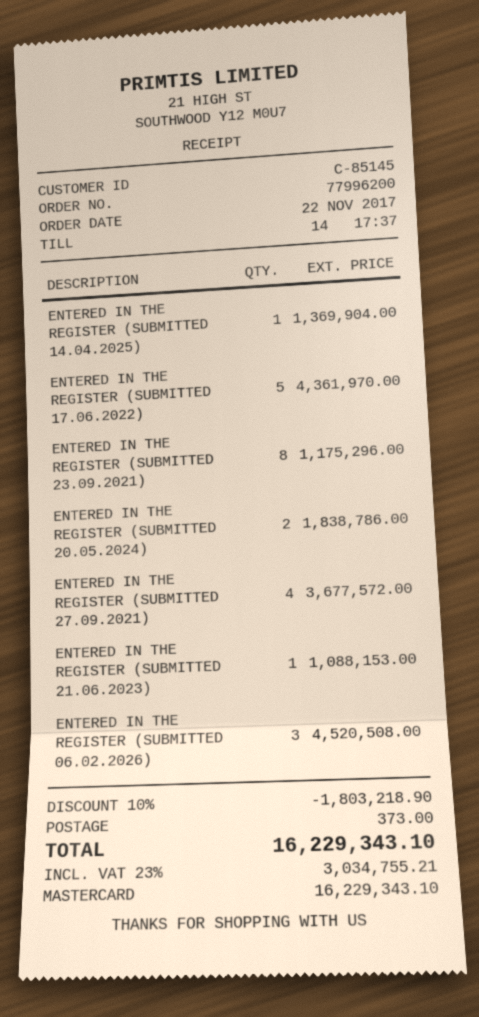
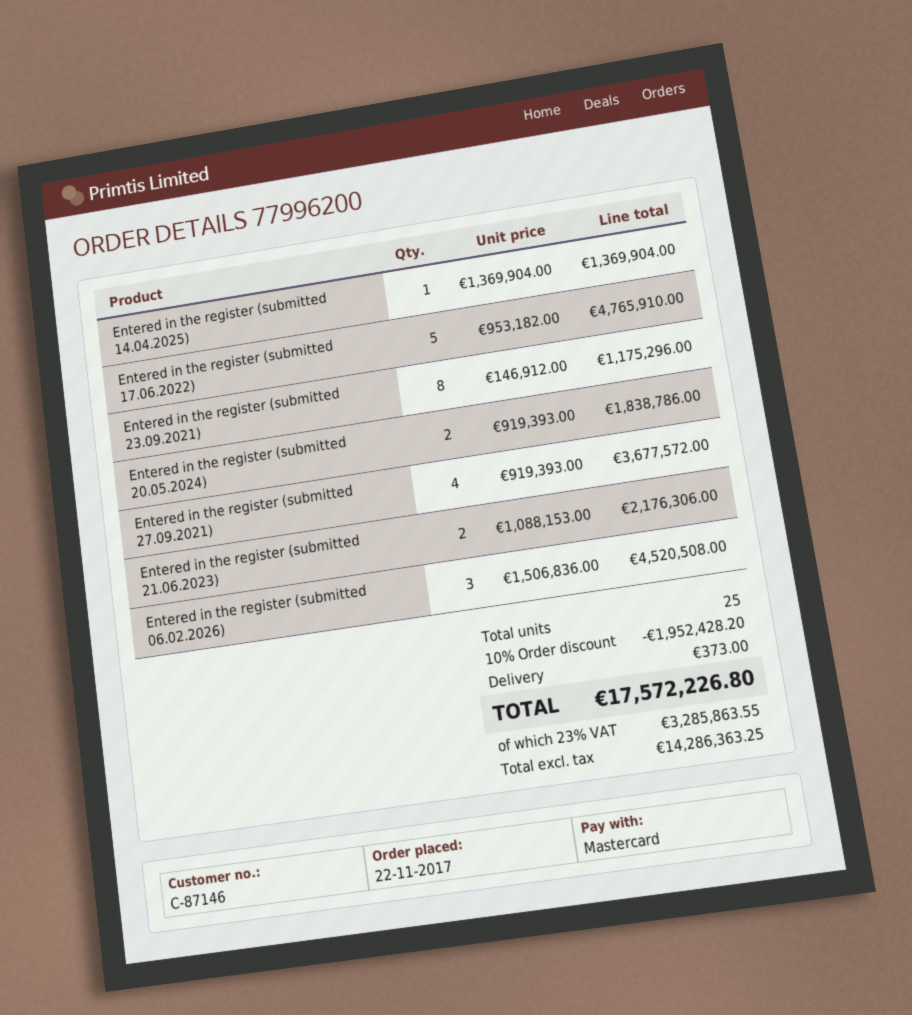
customer number: C-85145 -> C-87146
ENTERED IN THE REGISTER (SUBMITTED 17.06.2022): 5 for 4361970.00 -> 5 for 4765910.00
ENTERED IN THE REGISTER (SUBMITTED 21.06.2023): 1 for 1088153.00 -> 2 for 2176306.00
discount: 10% = 1803218.90 -> 10% = 1952428.20
tax: 23% = 3034755.21 -> 23% = 3285863.55
total: 16229343.10 -> 17572226.80

